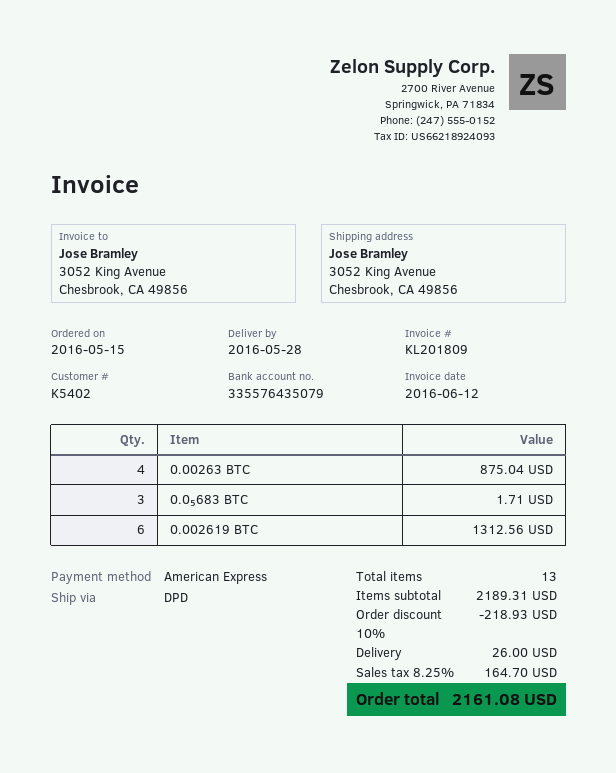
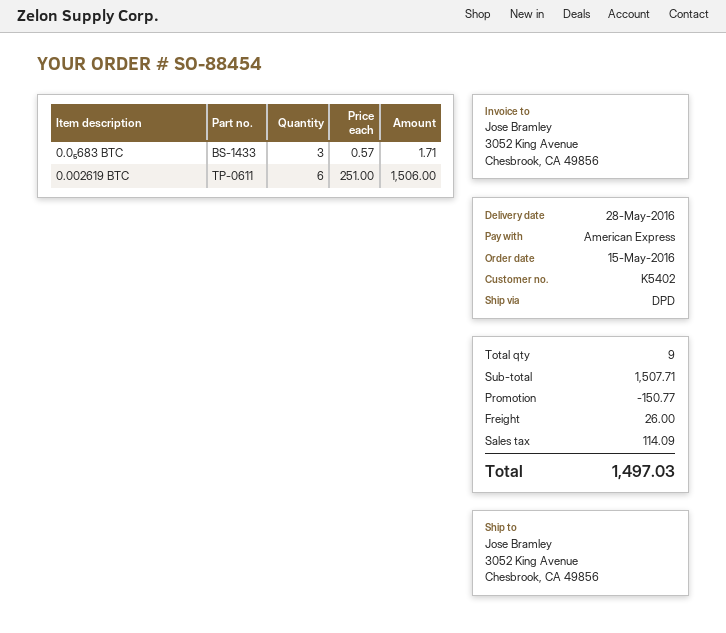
0.00263 BTC: 4 for 875.04 -> none
0.002619 BTC: 6 for 1312.56 -> 6 for 1506.00
total quantity: 13 -> 9
subtotal: 2189.31 -> 1507.71
discount: 218.93 -> 150.77
tax: 164.70 -> 114.09
total: 2161.08 -> 1497.03

